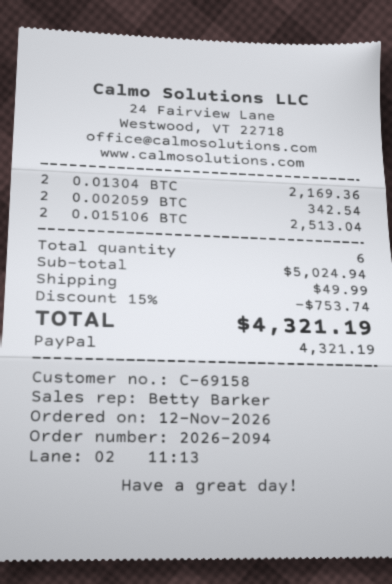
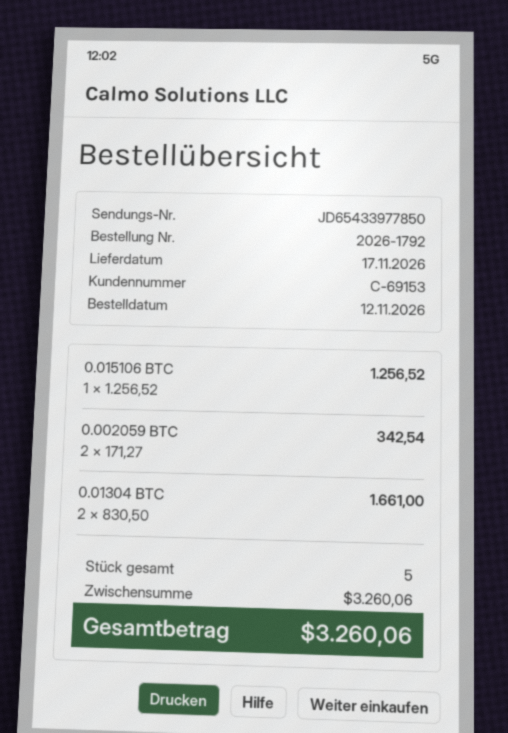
order number: 2026-2094 -> 2026-1792
customer number: C-69158 -> C-69153
0.01304 BTC: 2 for 2169.36 -> 2 for 1661.00
0.015106 BTC: 2 for 2513.04 -> 1 for 1256.52
total quantity: 6 -> 5
subtotal: 5024.94 -> 3260.06
discount: 15% = 753.74 -> none
shipping: 49.99 -> none
total: 4321.19 -> 3260.06

